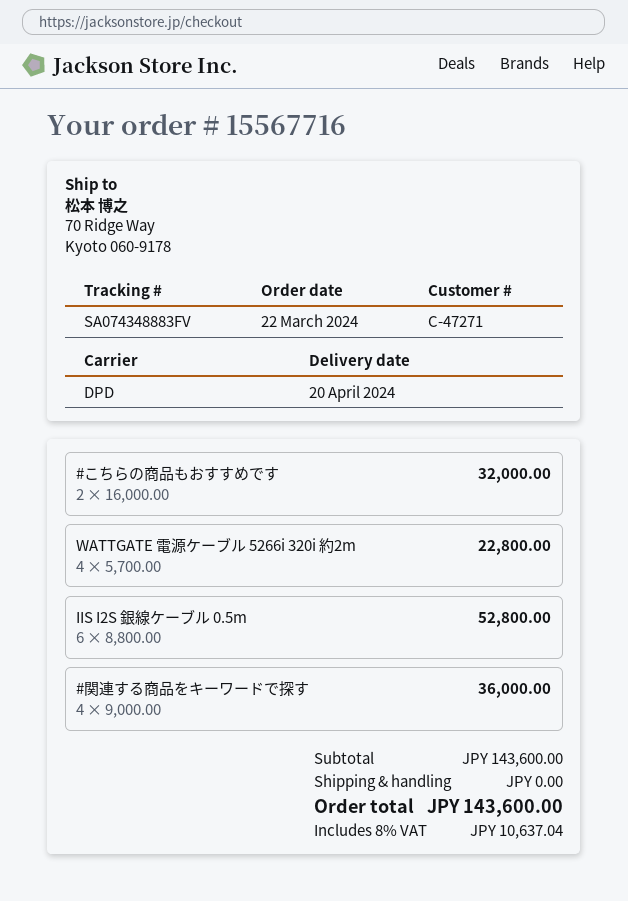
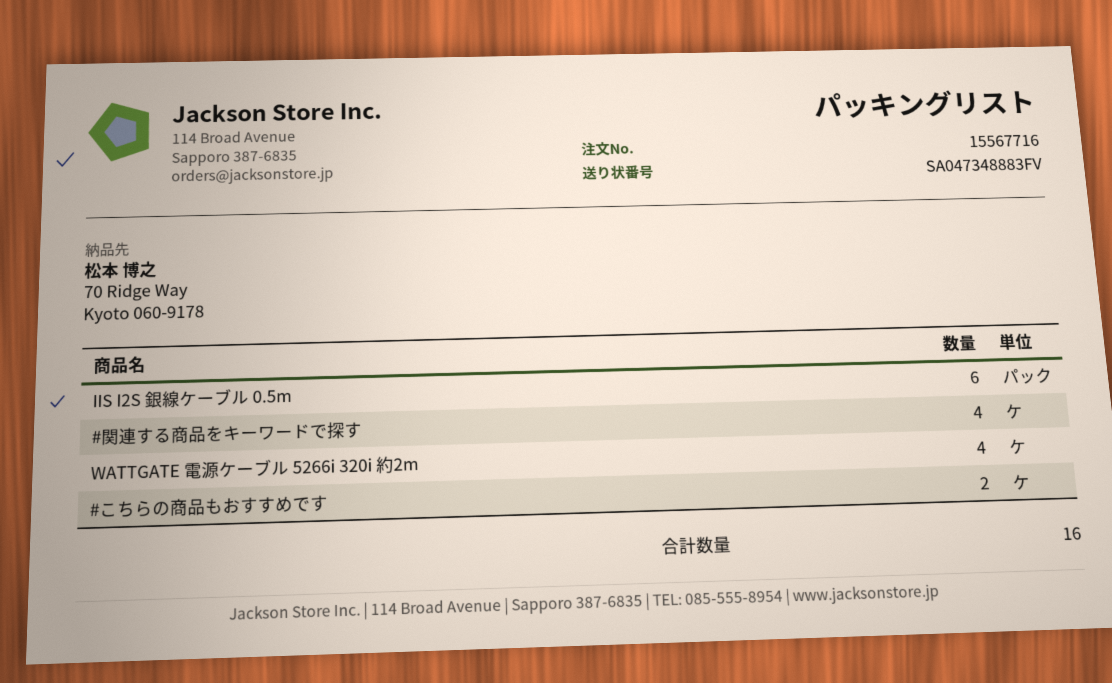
tracking number: SA074348883FV -> SA047348883FV

